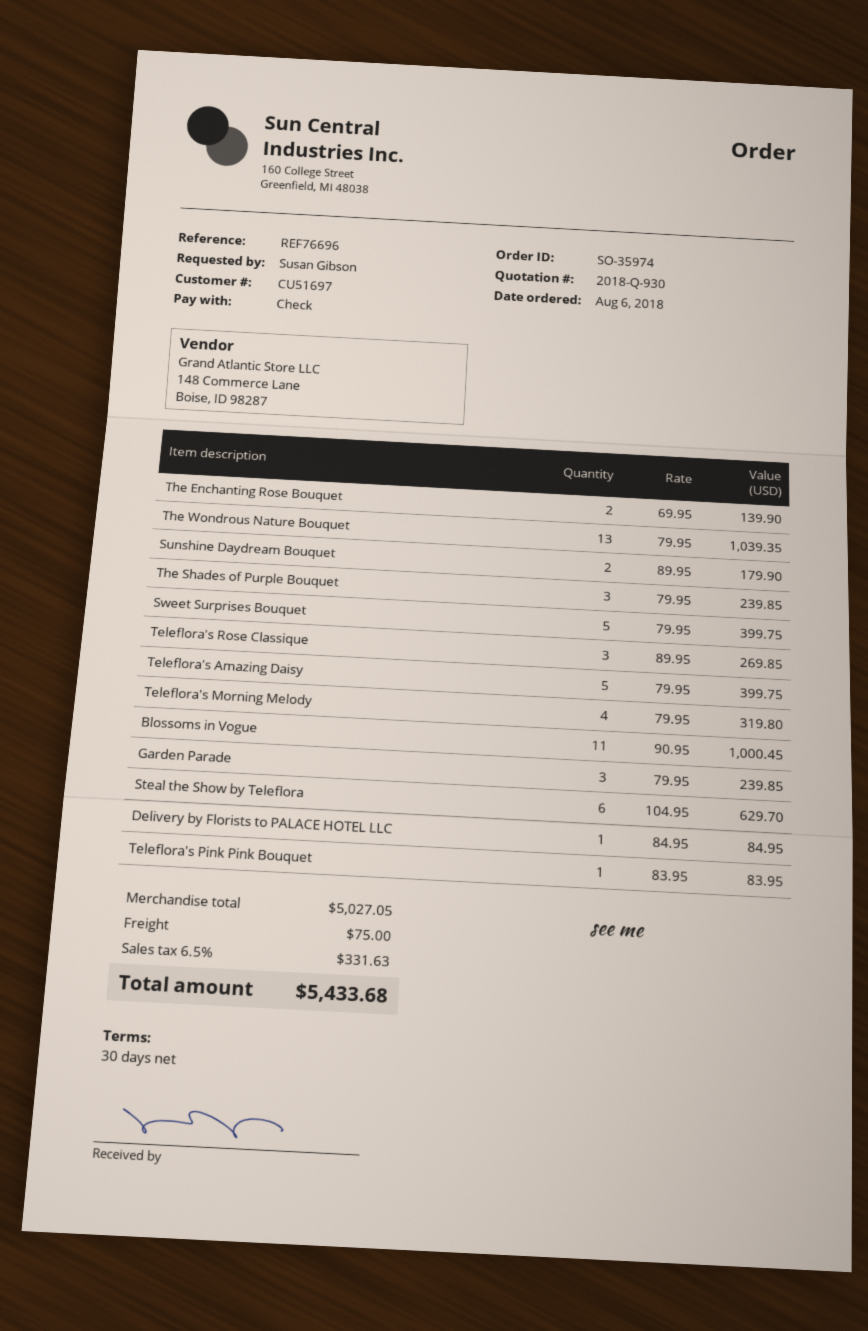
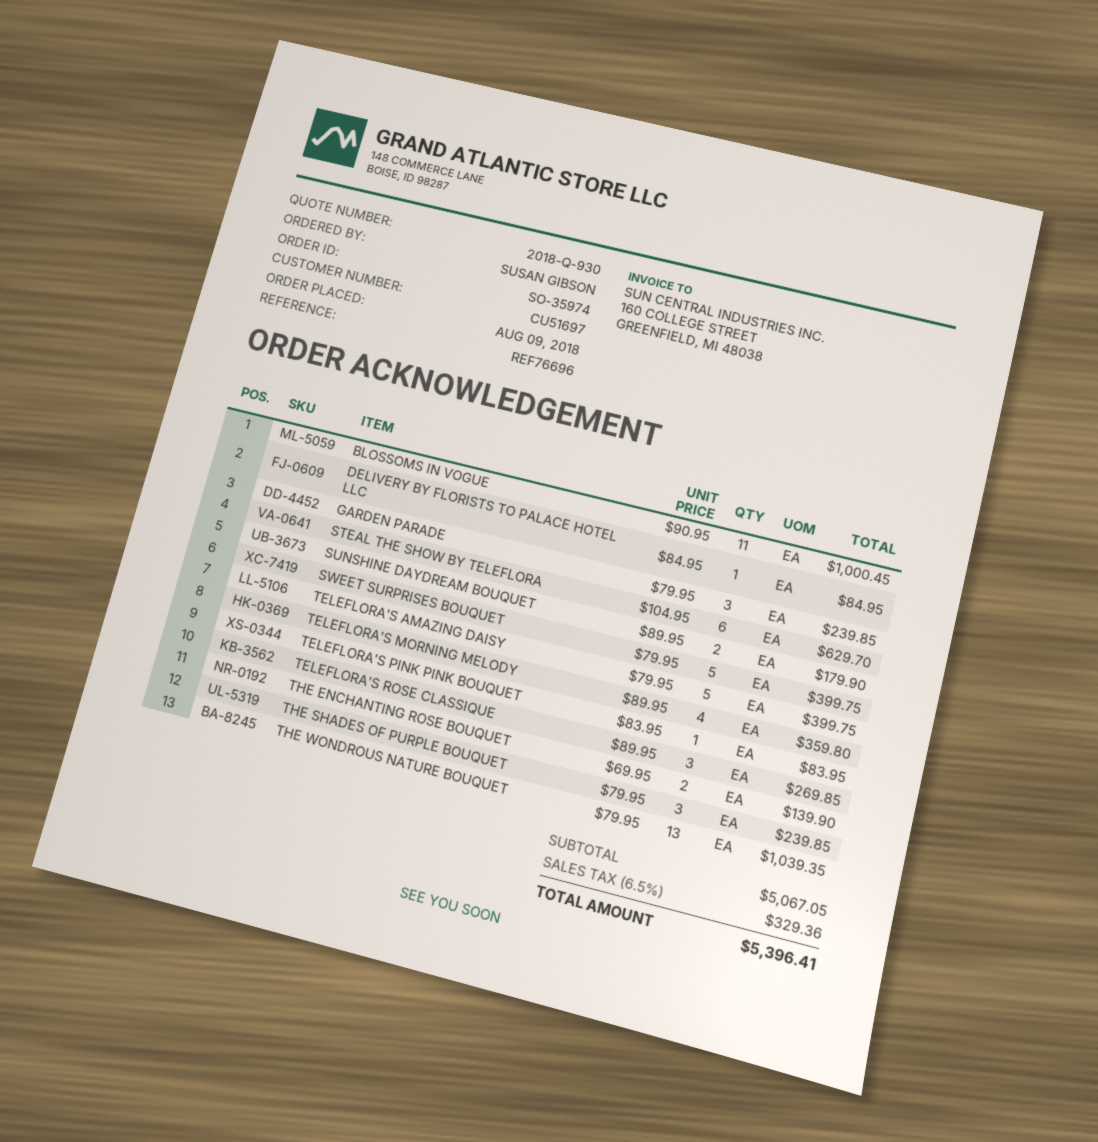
order date: 2018-08-06 -> 2018-08-09
Teleflora's Morning Melody: 4 x 79.95 = 319.80 -> 4 x 89.95 = 359.80
subtotal: 5027.05 -> 5067.05
shipping: 75.00 -> none
tax: 6.5% = 331.63 -> 6.5% = 329.36
total: 5433.68 -> 5396.41

